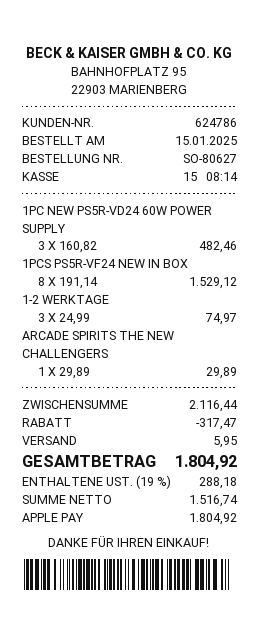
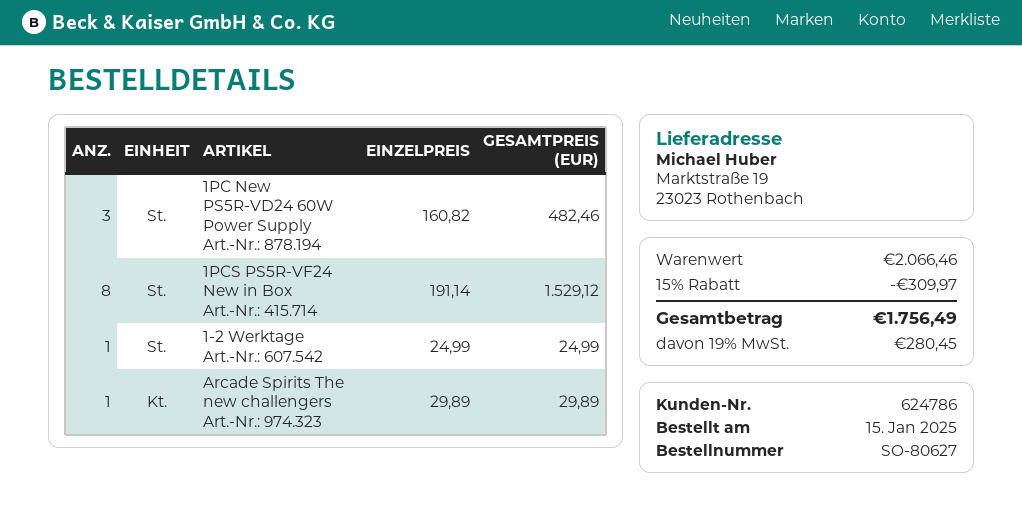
1-2 WERKTAGE: 3 x 24.99 = 74.97 -> 1 x 24.99 = 24.99
subtotal: 2116.44 -> 2066.46
discount: 317.47 -> 309.97
shipping: 5.95 -> none
tax: 19% = 288.18 -> 19% = 280.45
total: 1804.92 -> 1756.49

